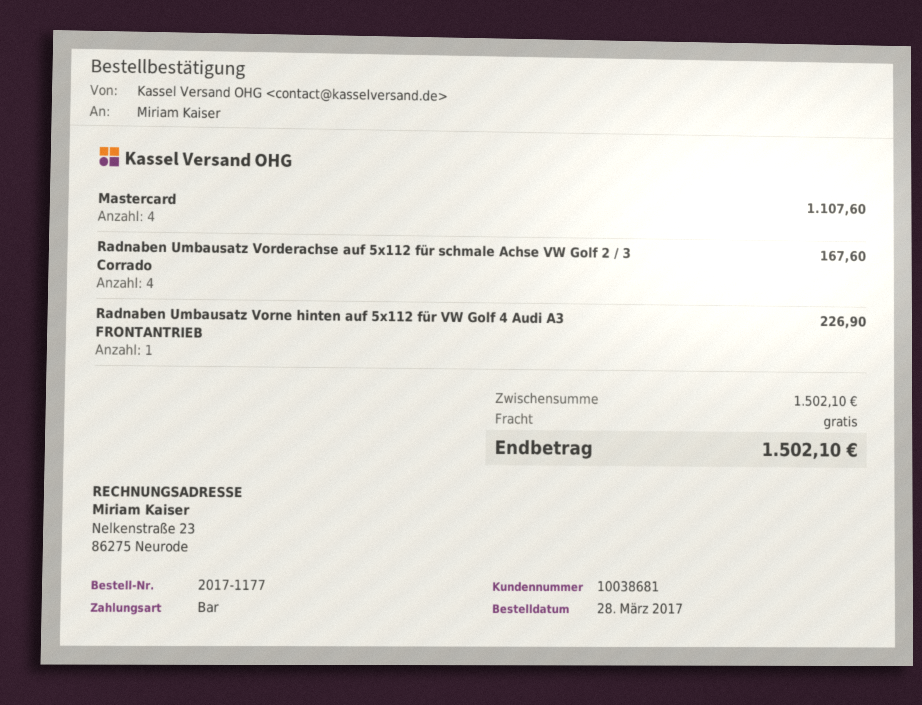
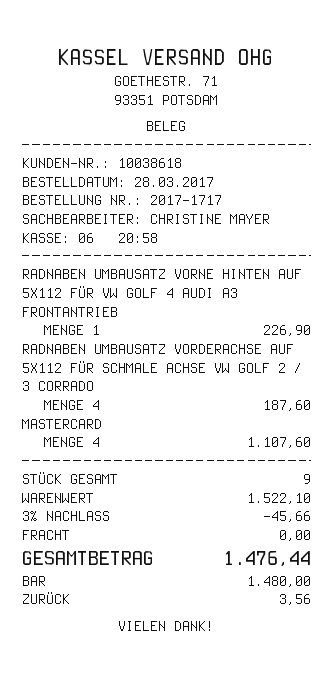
order number: 2017-1177 -> 2017-1717
customer number: 10038681 -> 10038618
Radnaben Umbausatz Vorderachse auf 5x112 für schmale Achse VW Golf 2 / 3 Corrado: 4 for 167.60 -> 4 for 187.60
subtotal: 1502.10 -> 1522.10
discount: none -> 3% = 45.66
total: 1502.10 -> 1476.44

